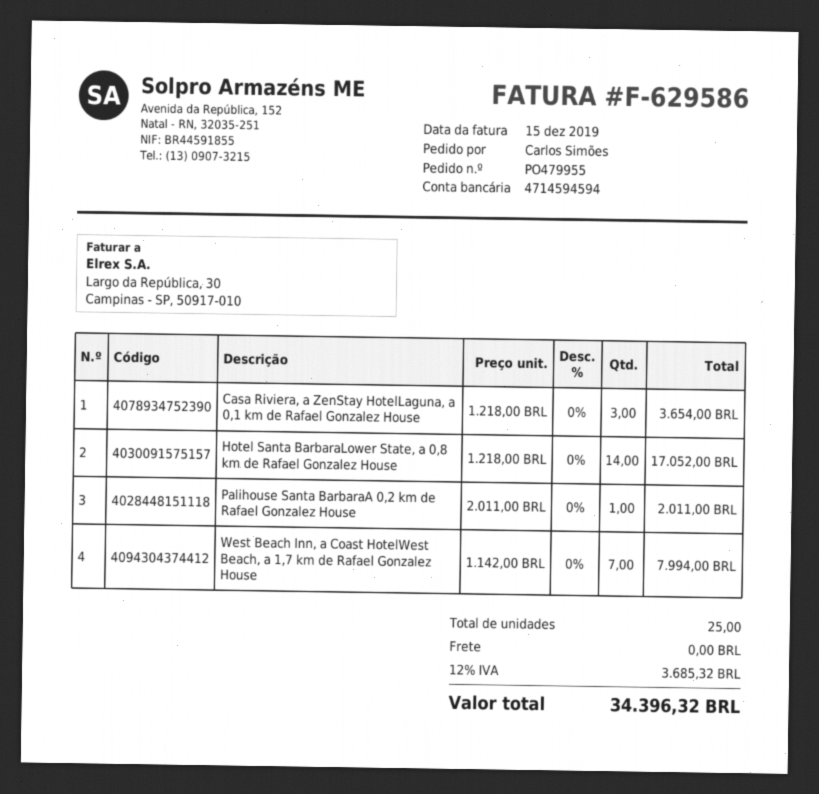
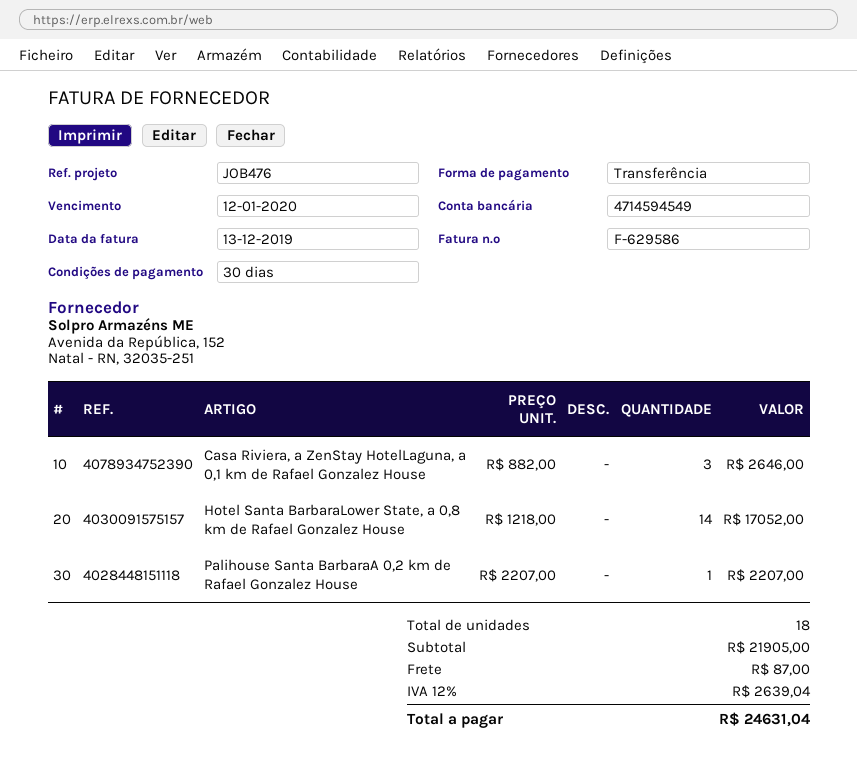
invoice date: 2019-12-15 -> 2019-12-13
bank account: 4714594594 -> 4714594549
Casa Riviera, a ZenStay HotelLaguna, a 0,1 km de Rafael Gonzalez House: 3 x 1218.00 = 3654.00 -> 3 x 882.00 = 2646.00
Palihouse Santa BarbaraA 0,2 km de Rafael Gonzalez House: 1 x 2011.00 = 2011.00 -> 1 x 2207.00 = 2207.00
West Beach Inn, a Coast HotelWest Beach, a 1,7 km de Rafael Gonzalez House: 7 x 1142.00 = 7994.00 -> none
total quantity: 25 -> 18
shipping: 0.00 -> 87.00
tax: 12% = 3685.32 -> 12% = 2639.04
total: 34396.32 -> 24631.04

